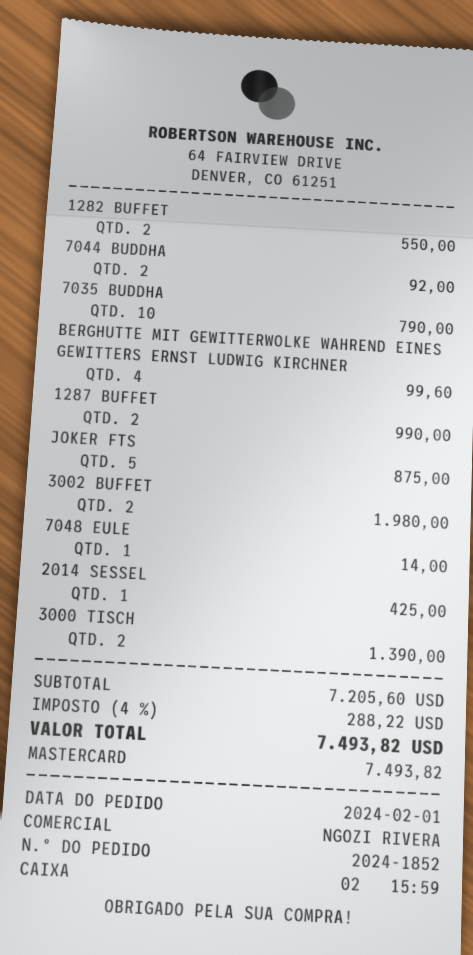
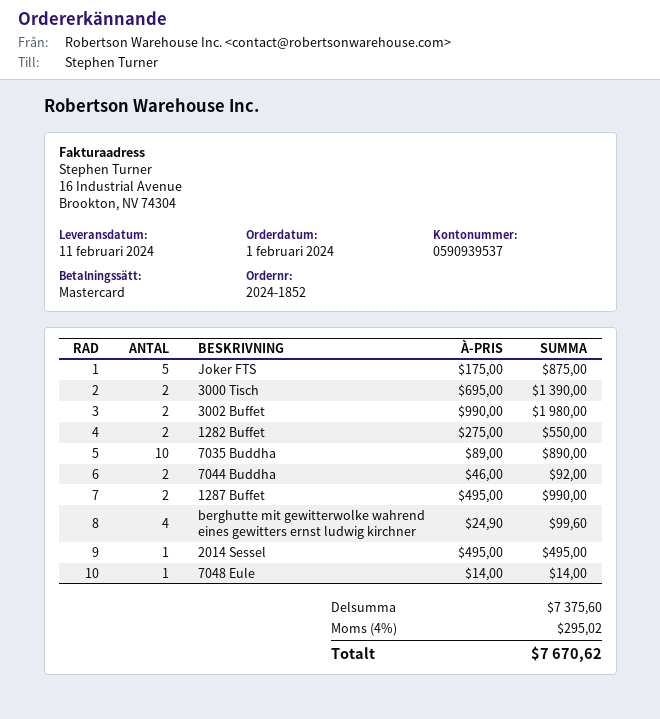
7035 BUDDHA: 10 for 790.00 -> 10 for 890.00
2014 SESSEL: 1 for 425.00 -> 1 for 495.00
subtotal: 7205.60 -> 7375.60
tax: 4% = 288.22 -> 4% = 295.02
total: 7493.82 -> 7670.62

